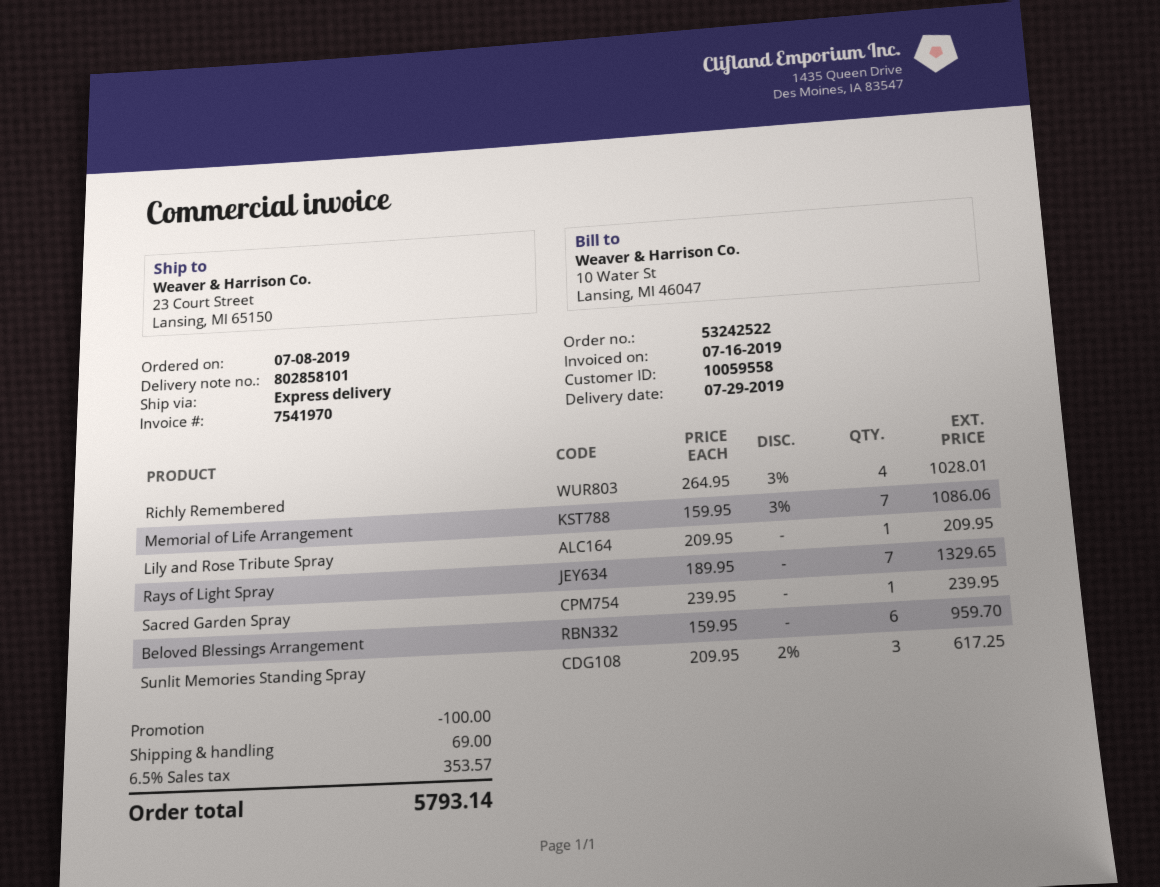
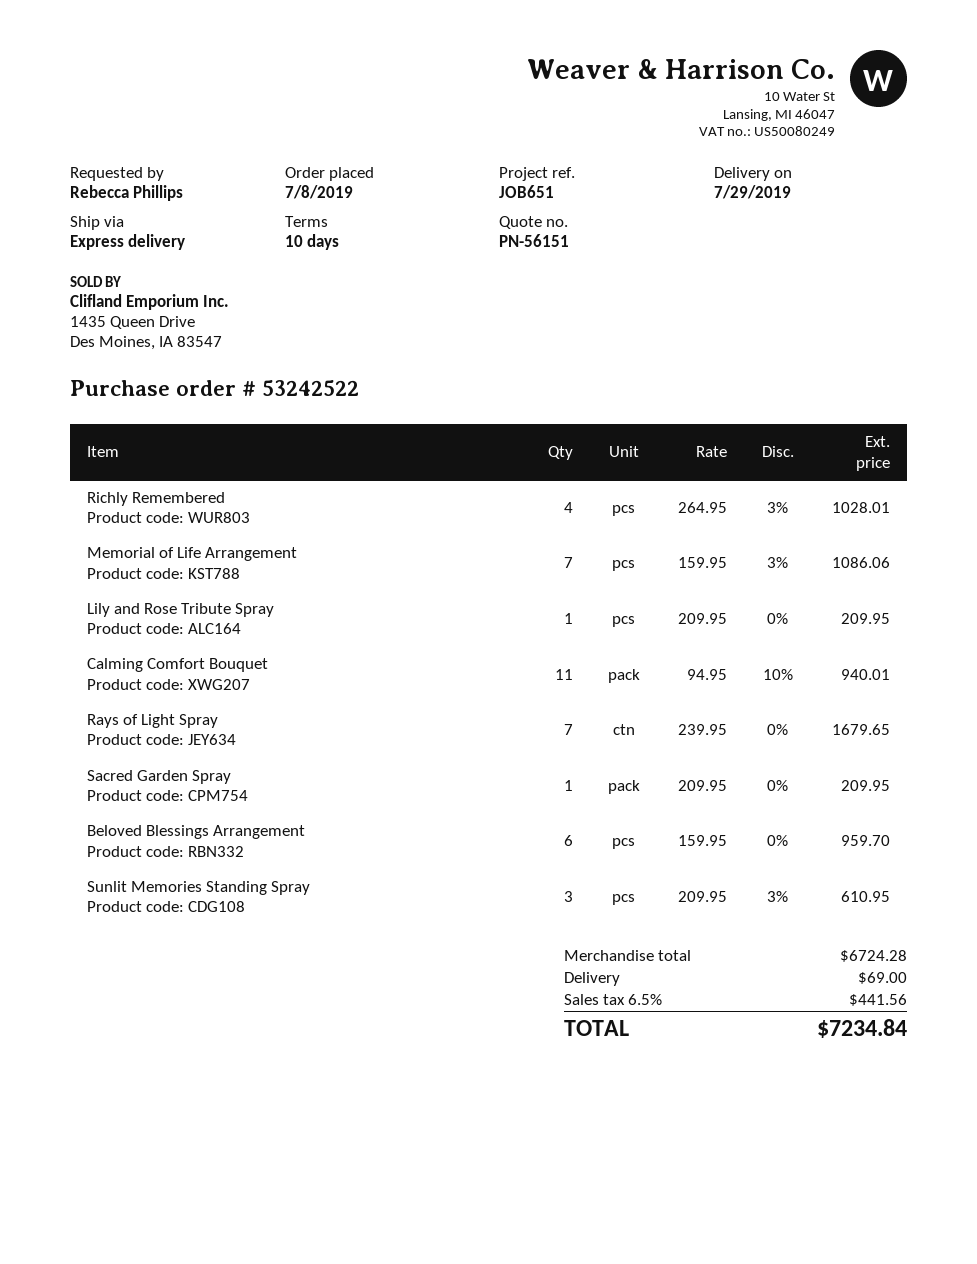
Rays of Light Spray: 7 x 189.95 = 1329.65 -> 7 x 239.95 = 1679.65
Sacred Garden Spray: 1 x 239.95 = 239.95 -> 1 x 209.95 = 209.95
Sunlit Memories Standing Spray: 3 x 209.95 - 2% = 617.25 -> 3 x 209.95 - 3% = 610.95
Calming Comfort Bouquet: none -> 11 x 94.95 - 10% = 940.01
discount: 100.00 -> none
tax: 6.5% = 353.57 -> 6.5% = 441.56
total: 5793.14 -> 7234.84

